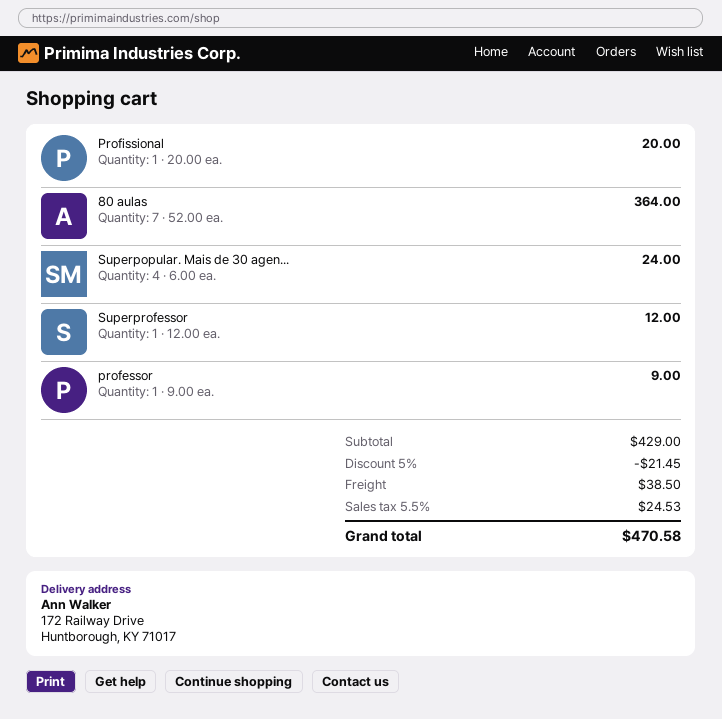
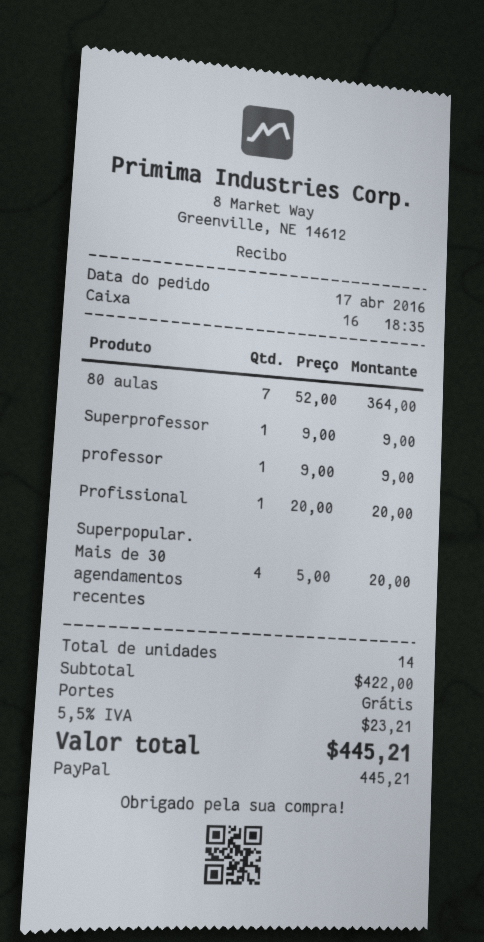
Superpopular. Mais de 30 agen...: 4 x 6.00 = 24.00 -> 4 x 5.00 = 20.00
Superprofessor: 1 x 12.00 = 12.00 -> 1 x 9.00 = 9.00
subtotal: 429.00 -> 422.00
discount: 5% = 21.45 -> none
shipping: 38.50 -> 0.00
tax: 5.5% = 24.53 -> 5.5% = 23.21
total: 470.58 -> 445.21

